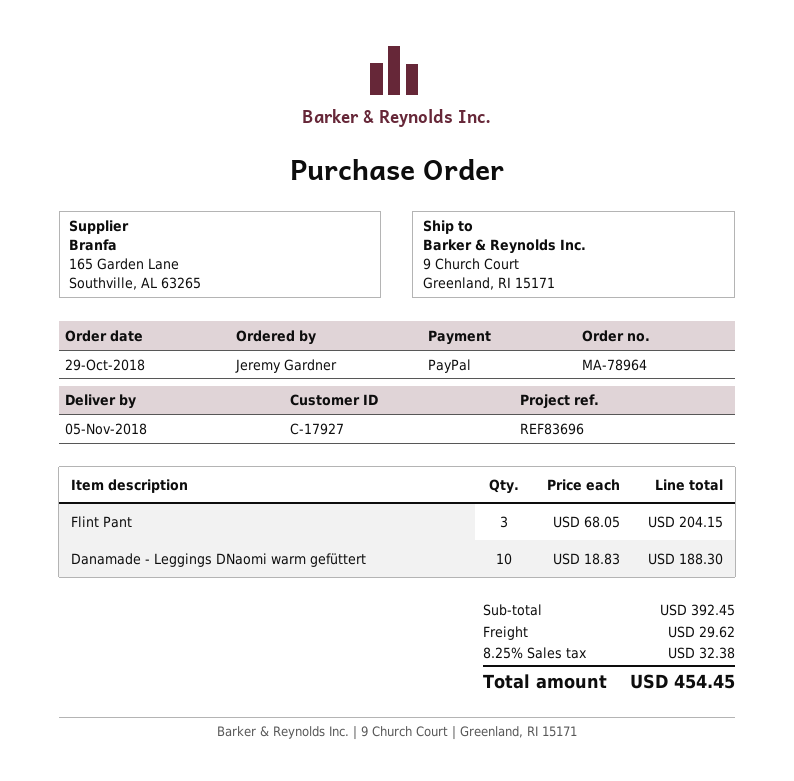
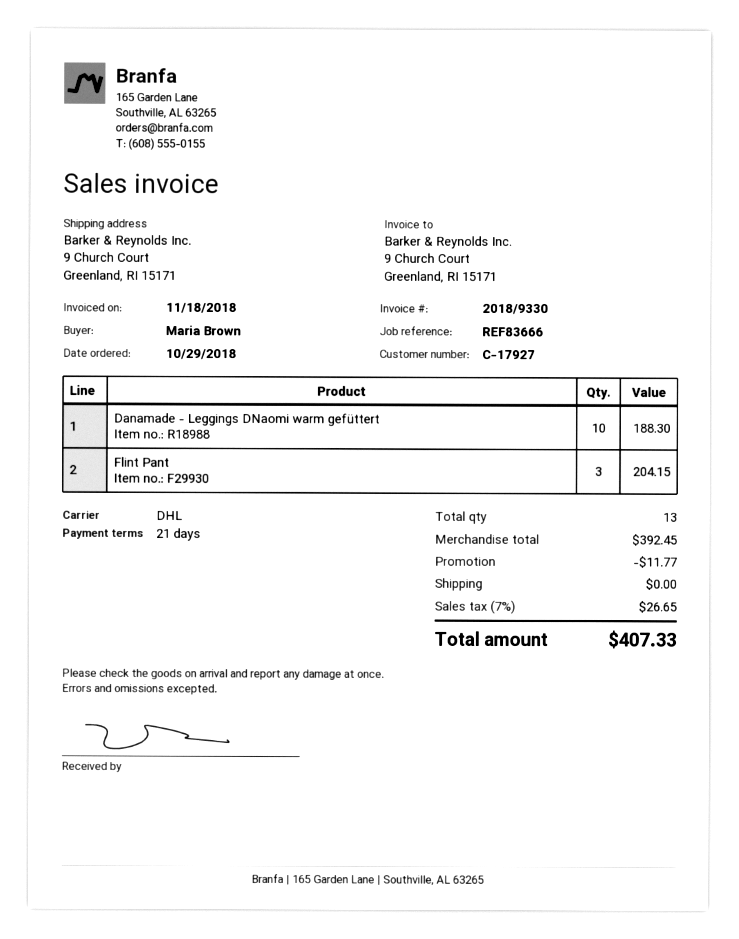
reference: REF83696 -> REF83666
ordered by: Jeremy Gardner -> Maria Brown
discount: none -> 11.77
shipping: 29.62 -> 0.00
tax: 8.25% = 32.38 -> 7% = 26.65
total: 454.45 -> 407.33

